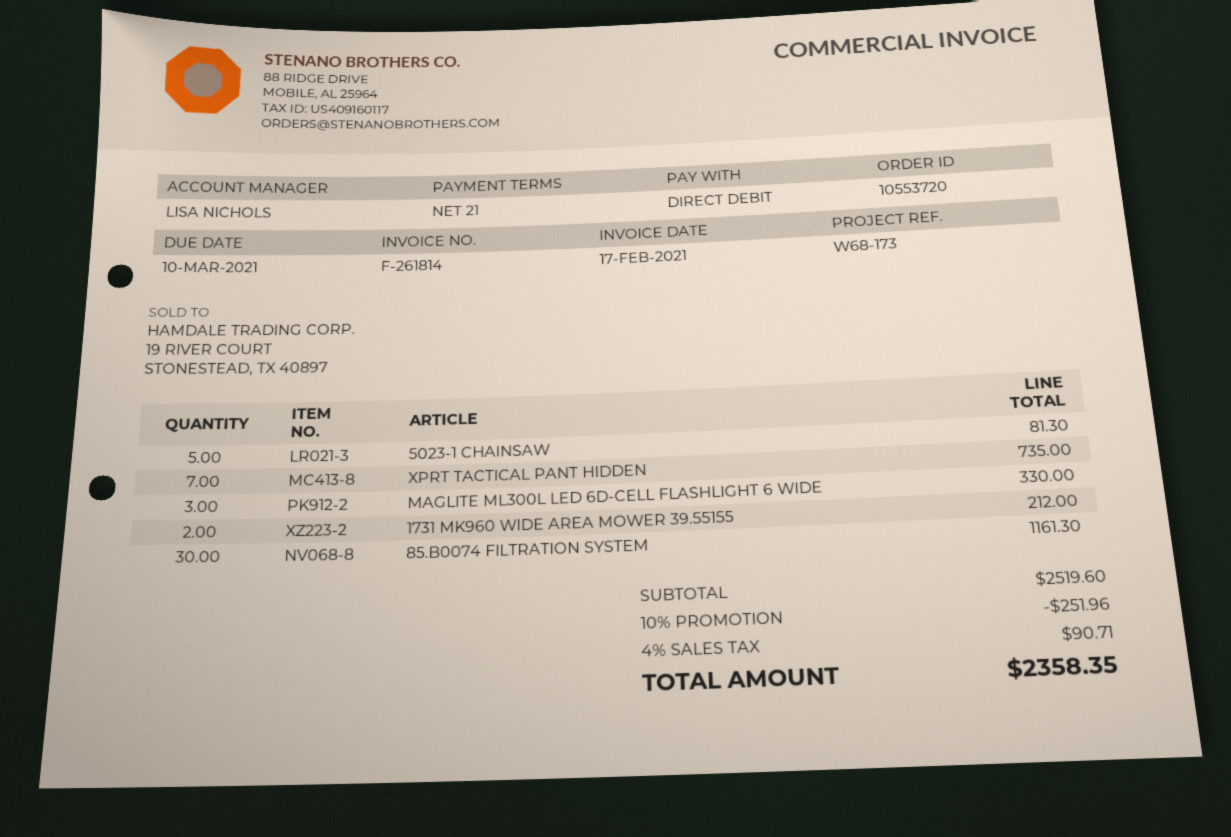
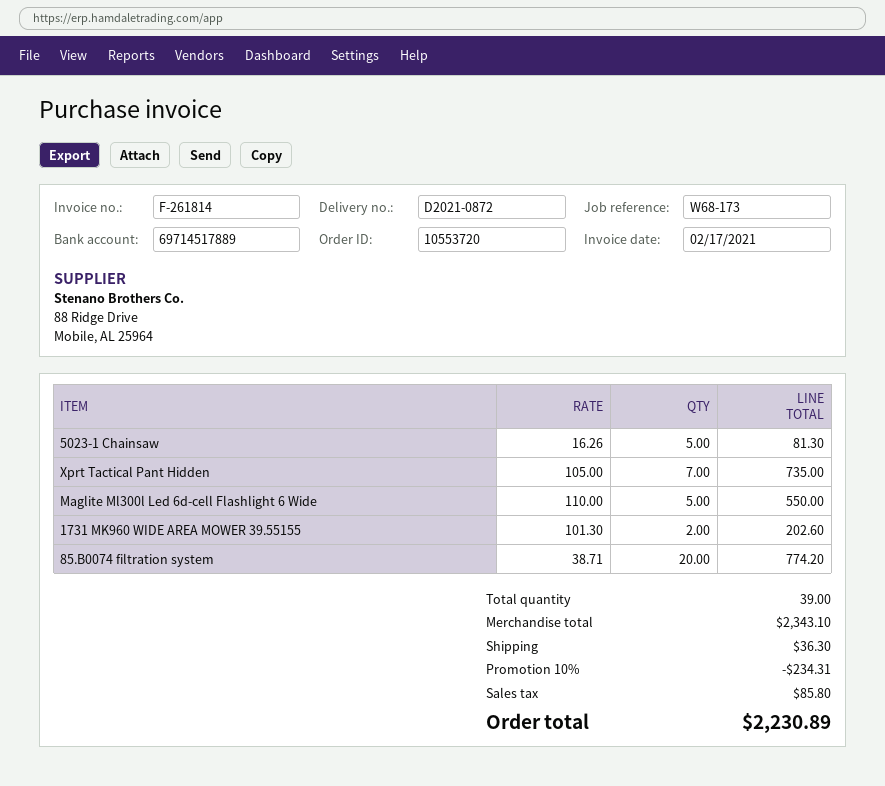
MAGLITE ML300L LED 6D-CELL FLASHLIGHT 6 WIDE: 3 for 330.00 -> 5 for 550.00
1731 MK960 WIDE AREA MOWER 39.55155: 2 for 212.00 -> 2 for 202.60
85.B0074 FILTRATION SYSTEM: 30 for 1161.30 -> 20 for 774.20
subtotal: 2519.60 -> 2343.10
discount: 10% = 251.96 -> 10% = 234.31
shipping: none -> 36.30
tax: 90.71 -> 85.80
total: 2358.35 -> 2230.89

